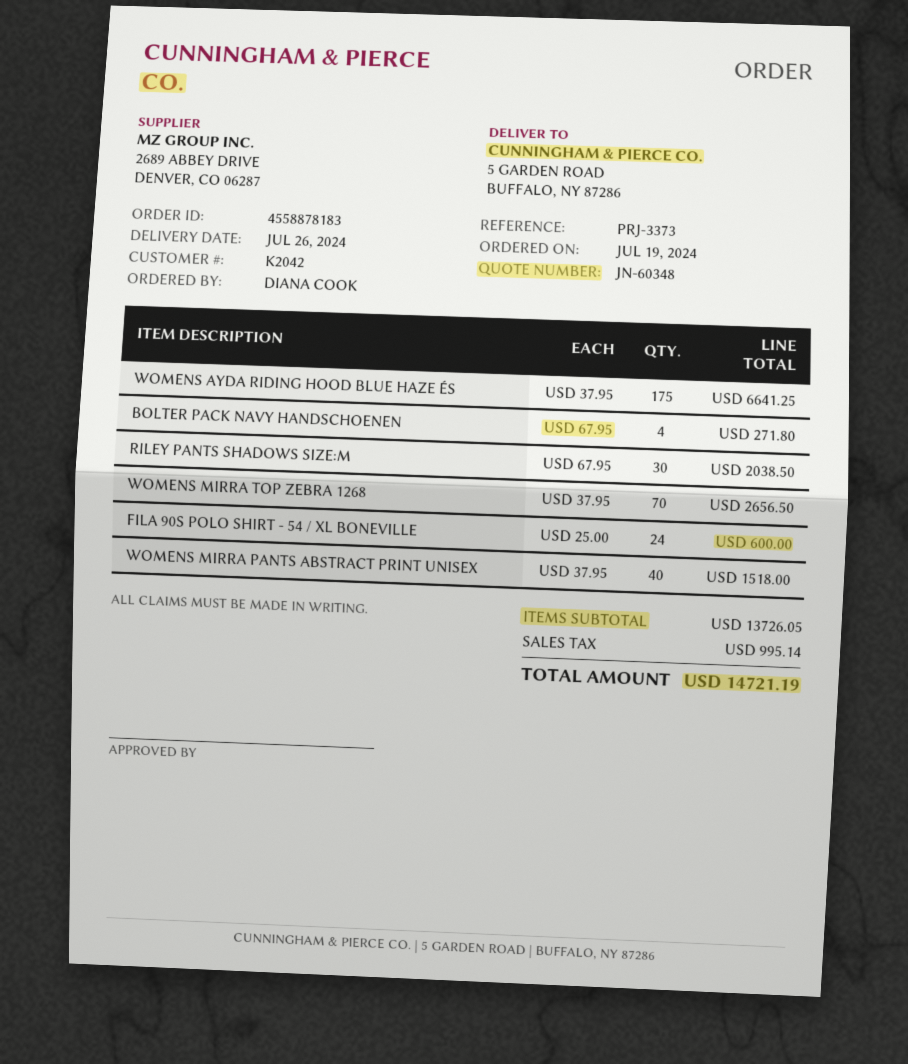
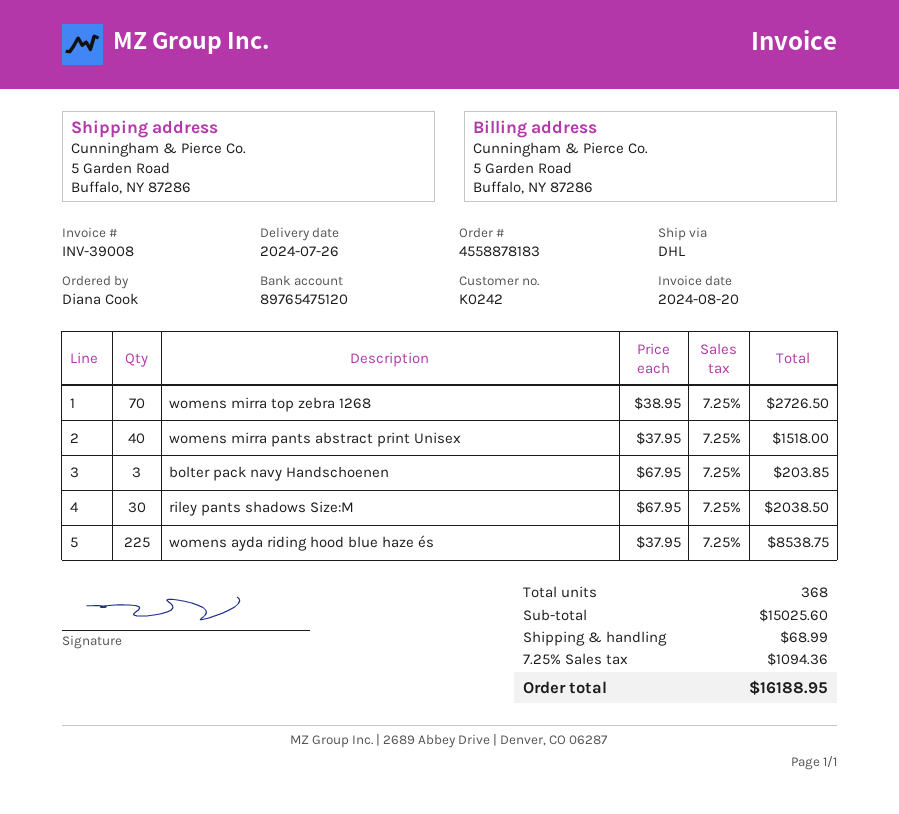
customer number: K2042 -> K0242
WOMENS AYDA RIDING HOOD BLUE HAZE ÉS: 175 x 37.95 = 6641.25 -> 225 x 37.95 = 8538.75
BOLTER PACK NAVY HANDSCHOENEN: 4 x 67.95 = 271.80 -> 3 x 67.95 = 203.85
WOMENS MIRRA TOP ZEBRA 1268: 70 x 37.95 = 2656.50 -> 70 x 38.95 = 2726.50
FILA 90S POLO SHIRT - 54 / XL BONEVILLE: 24 x 25.00 = 600.00 -> none
subtotal: 13726.05 -> 15025.60
shipping: none -> 68.99
tax: 995.14 -> 1094.36
total: 14721.19 -> 16188.95

